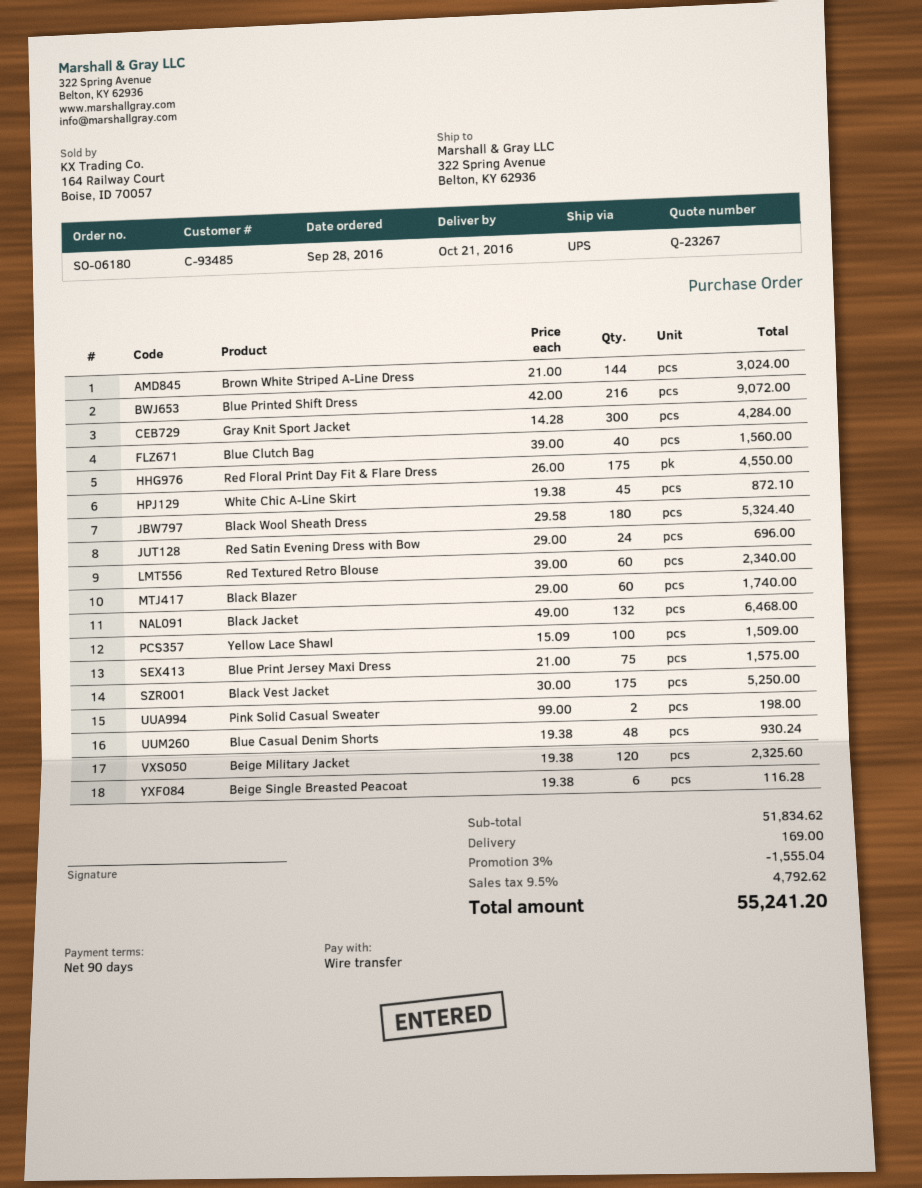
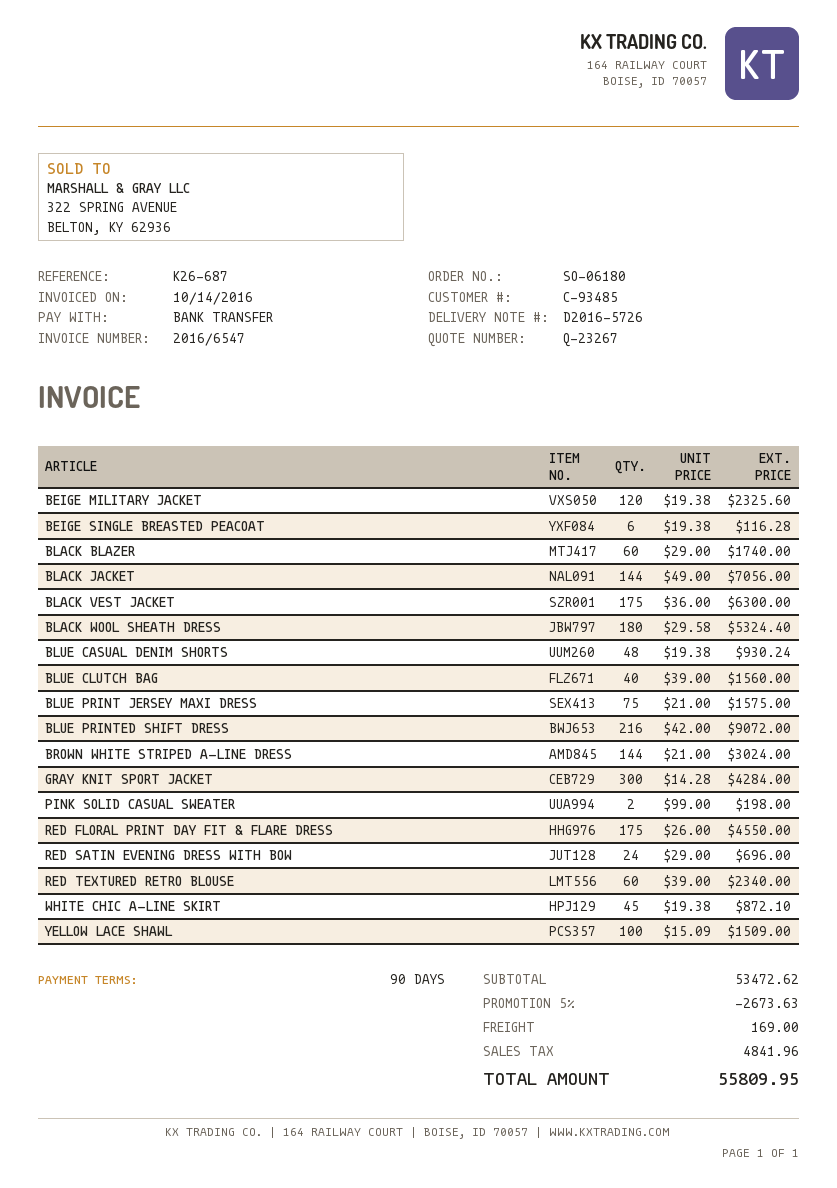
Black Jacket: 132 x 49.00 = 6468.00 -> 144 x 49.00 = 7056.00
Black Vest Jacket: 175 x 30.00 = 5250.00 -> 175 x 36.00 = 6300.00
subtotal: 51834.62 -> 53472.62
discount: 3% = 1555.04 -> 5% = 2673.63
tax: 4792.62 -> 4841.96
total: 55241.20 -> 55809.95

